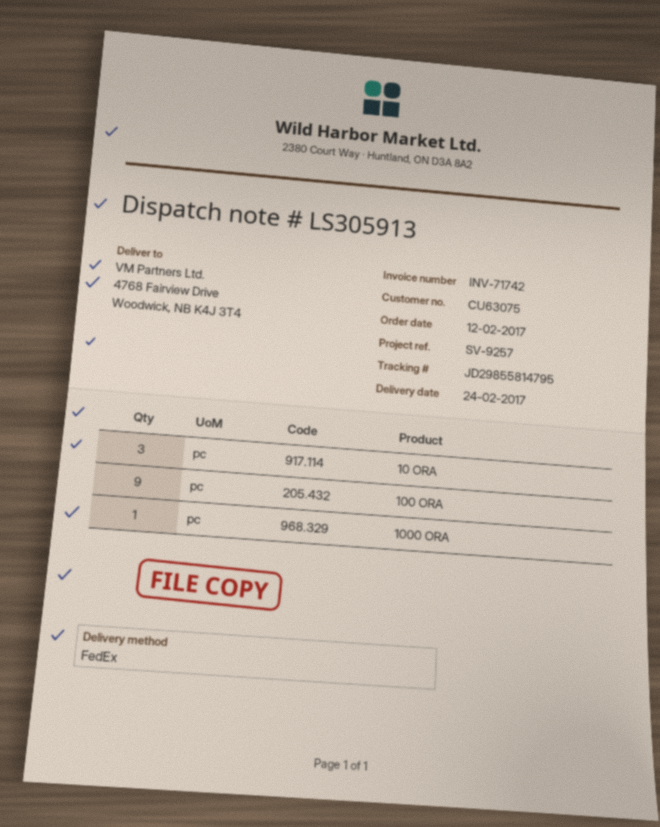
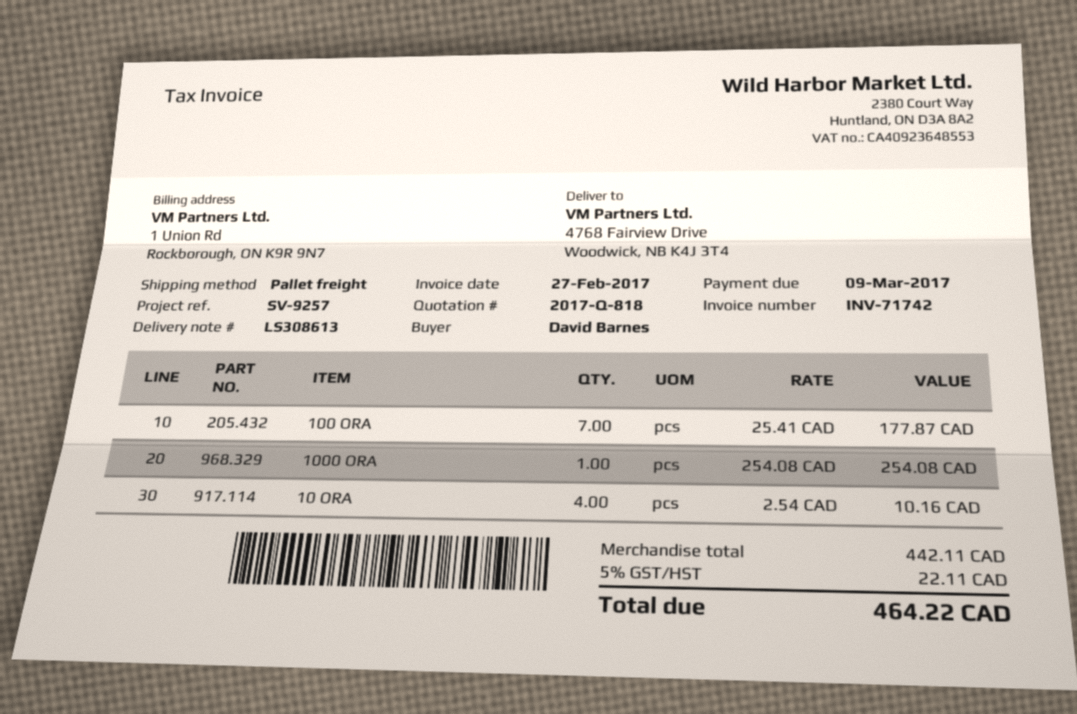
delivery note number: LS305913 -> LS308613
shipping method: FedEx -> pallet freight
10 ORA: 3 -> 4
100 ORA: 9 -> 7

